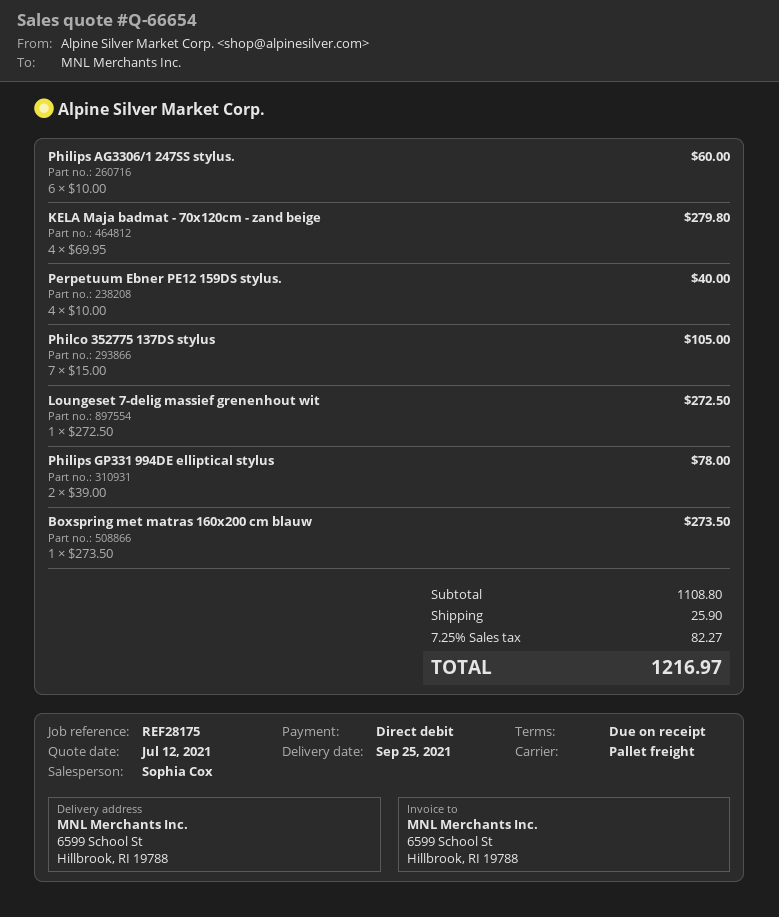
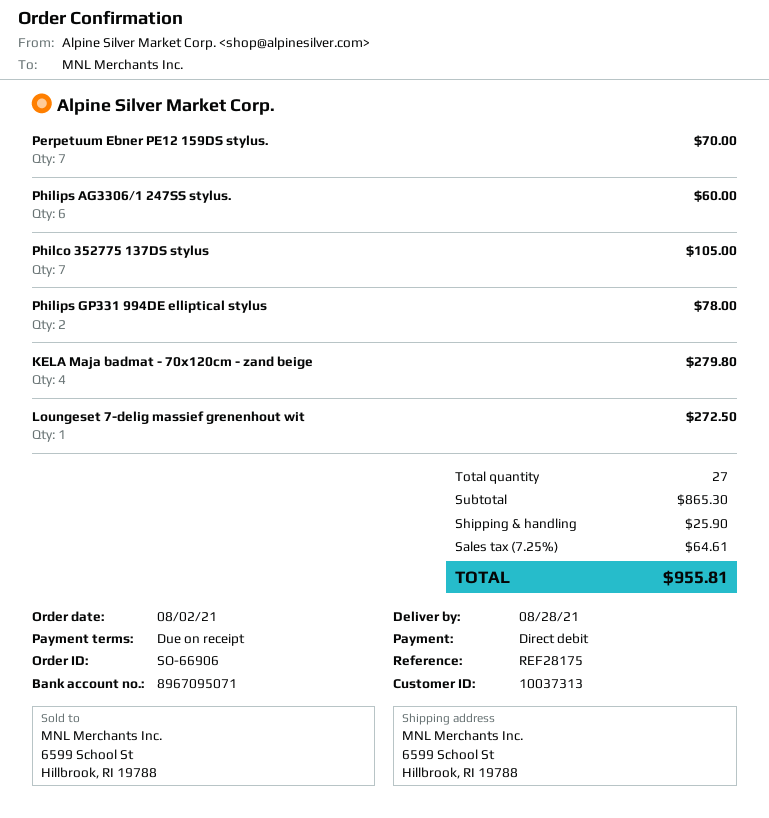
delivery date: 2021-09-25 -> 2021-08-28
Perpetuum Ebner PE12 159DS stylus.: 4 for 40.00 -> 7 for 70.00
Boxspring met matras 160x200 cm blauw: 1 for 273.50 -> none
subtotal: 1108.80 -> 865.30
tax: 7.25% = 82.27 -> 7.25% = 64.61
total: 1216.97 -> 955.81

